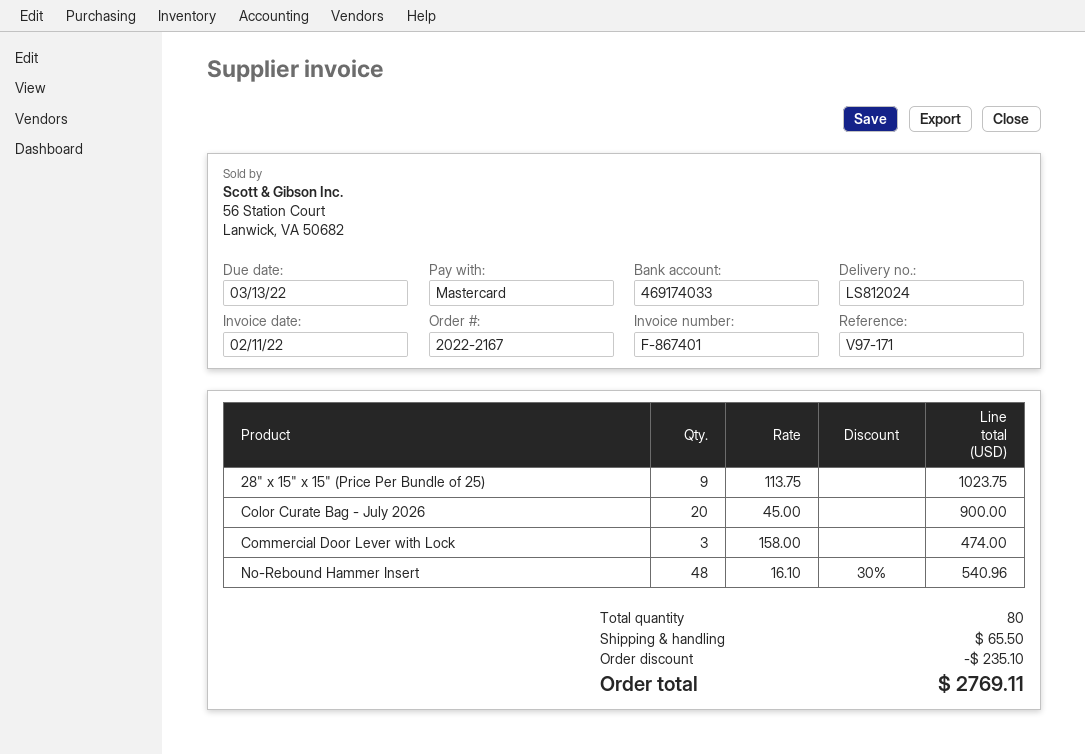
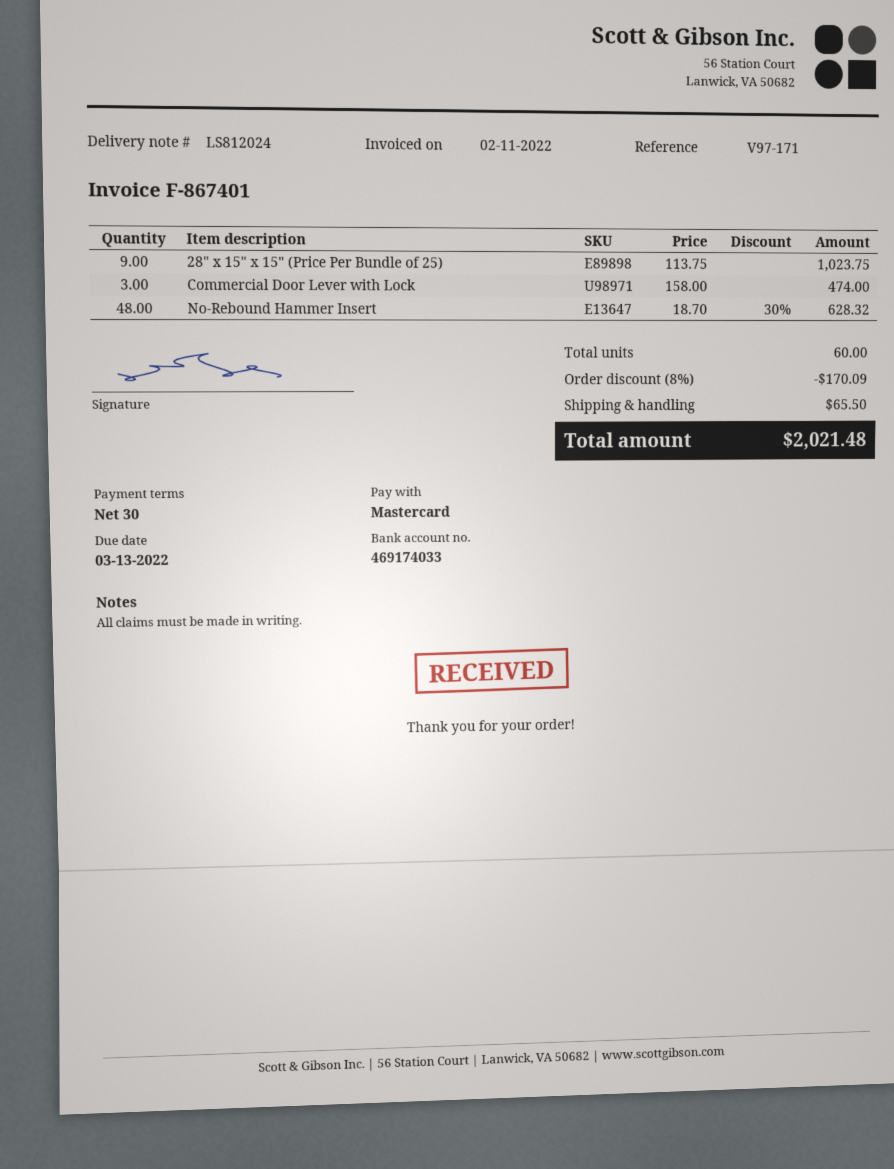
Color Curate Bag - July 2026: 20 x 45.00 = 900.00 -> none
No-Rebound Hammer Insert: 48 x 16.10 - 30% = 540.96 -> 48 x 18.70 - 30% = 628.32
total quantity: 80 -> 60
discount: 235.10 -> 170.09
total: 2769.11 -> 2021.48

